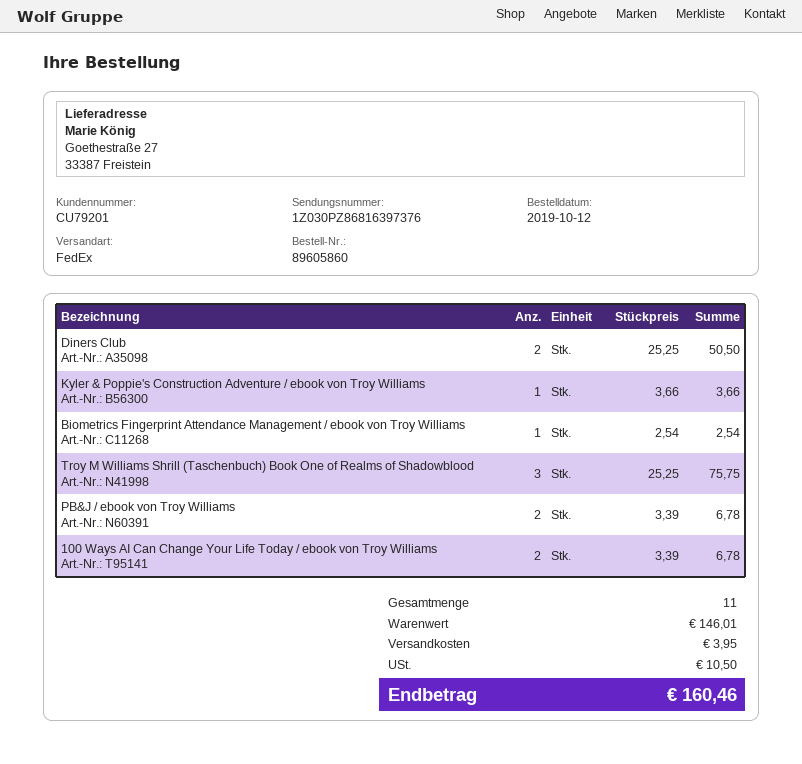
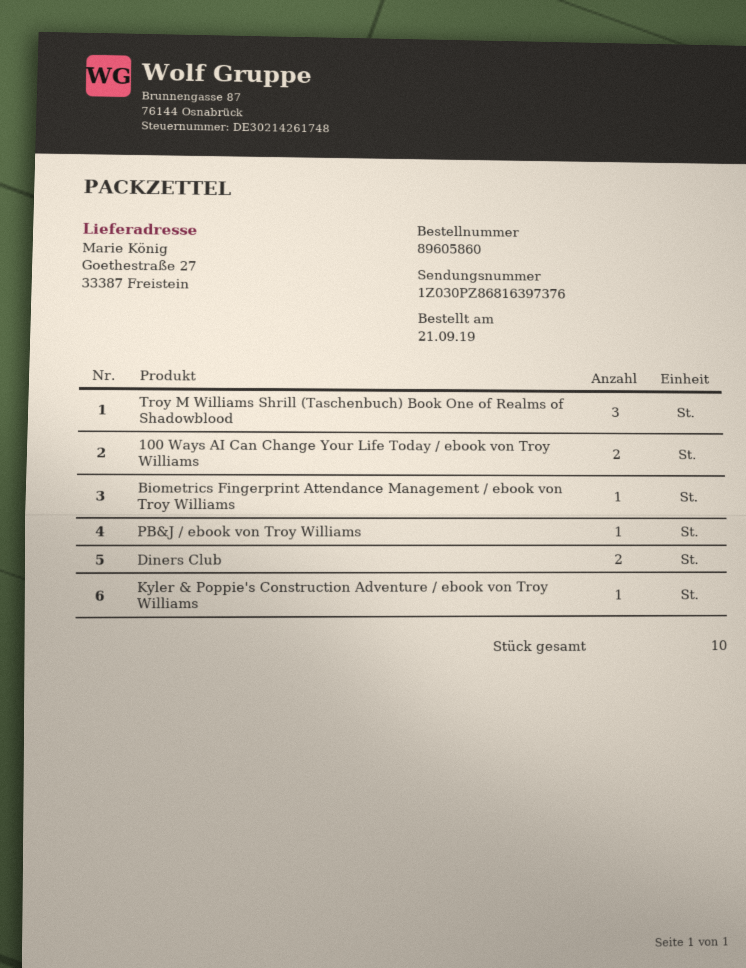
order date: 2019-10-12 -> 2019-09-21
PB&J / ebook von Troy Williams: 2 -> 1
total quantity: 11 -> 10

